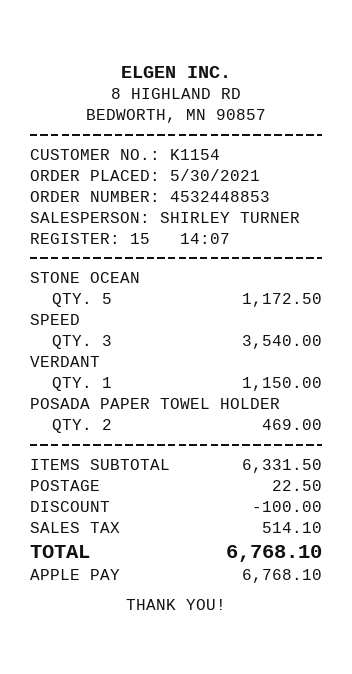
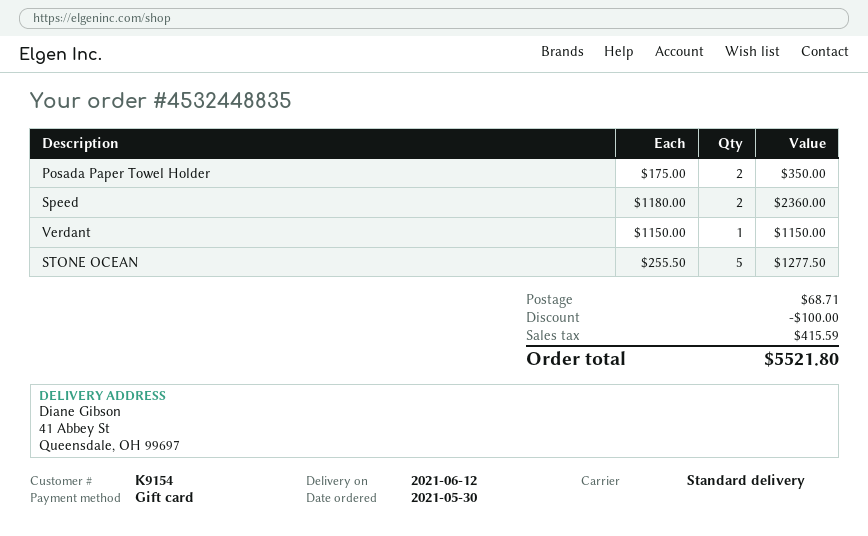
order number: 4532448853 -> 4532448835
customer number: K1154 -> K9154
payment method: Apple Pay -> gift card
STONE OCEAN: 5 for 1172.50 -> 5 for 1277.50
SPEED: 3 for 3540.00 -> 2 for 2360.00
POSADA PAPER TOWEL HOLDER: 2 for 469.00 -> 2 for 350.00
shipping: 22.50 -> 68.71
tax: 514.10 -> 415.59
total: 6768.10 -> 5521.80

